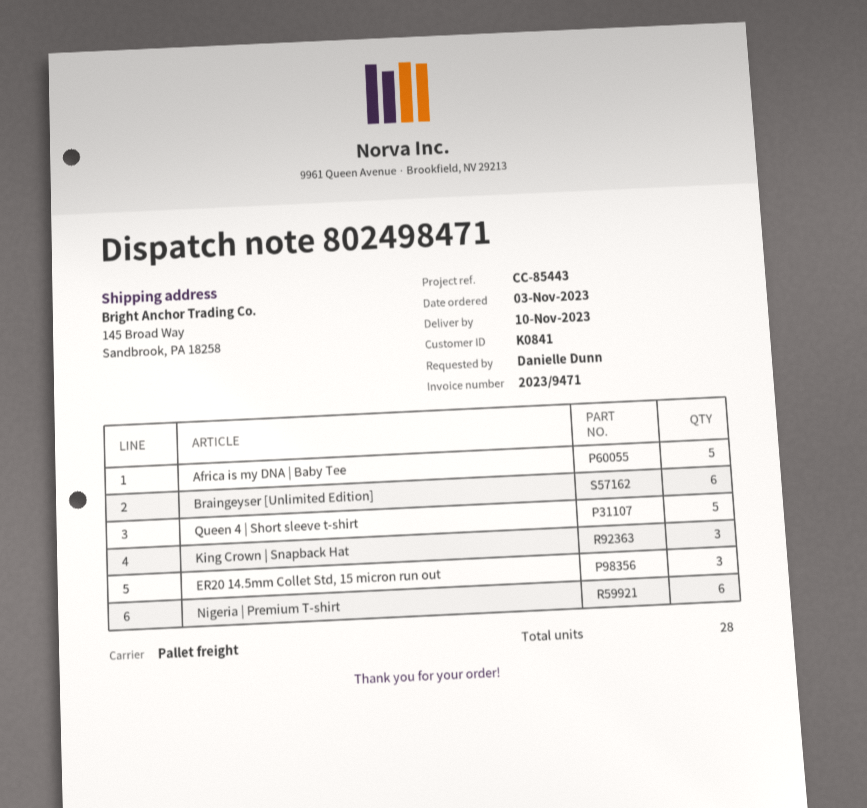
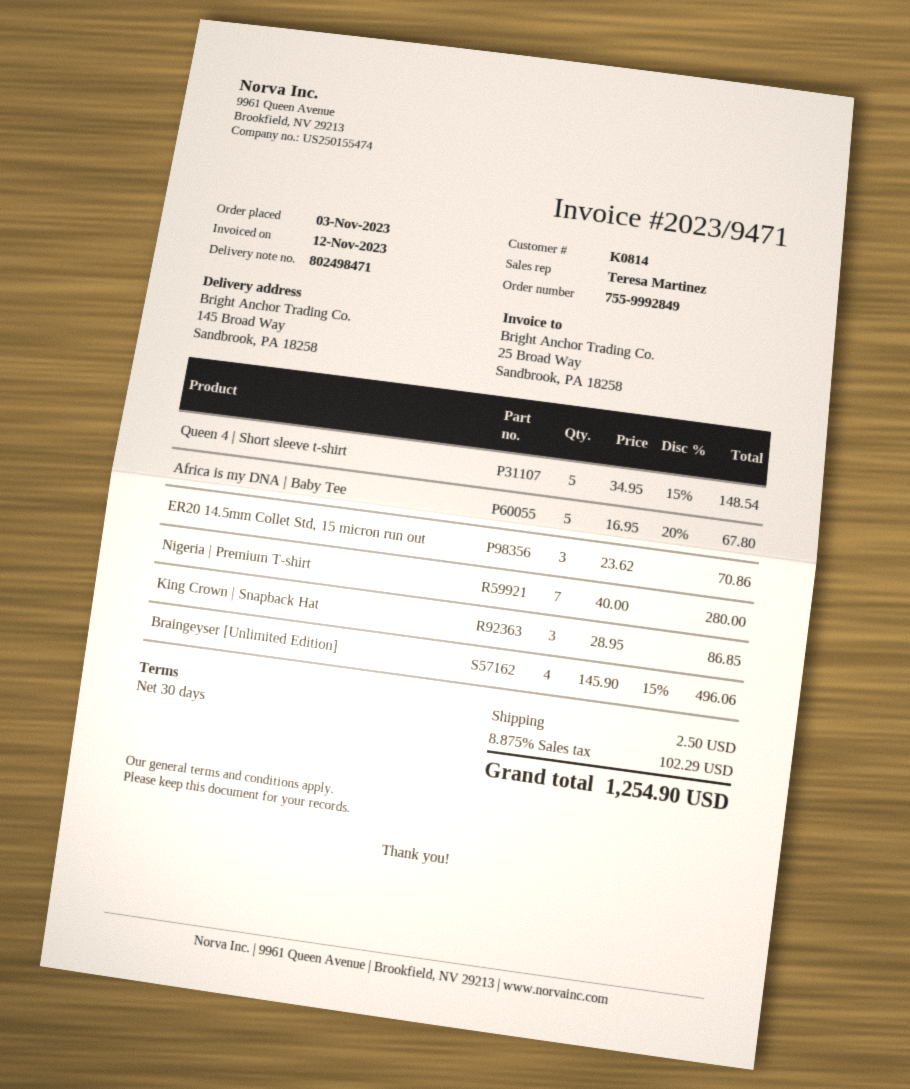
customer number: K0841 -> K0814
Braingeyser [Unlimited Edition]: 6 -> 4
Nigeria | Premium T-shirt: 6 -> 7

